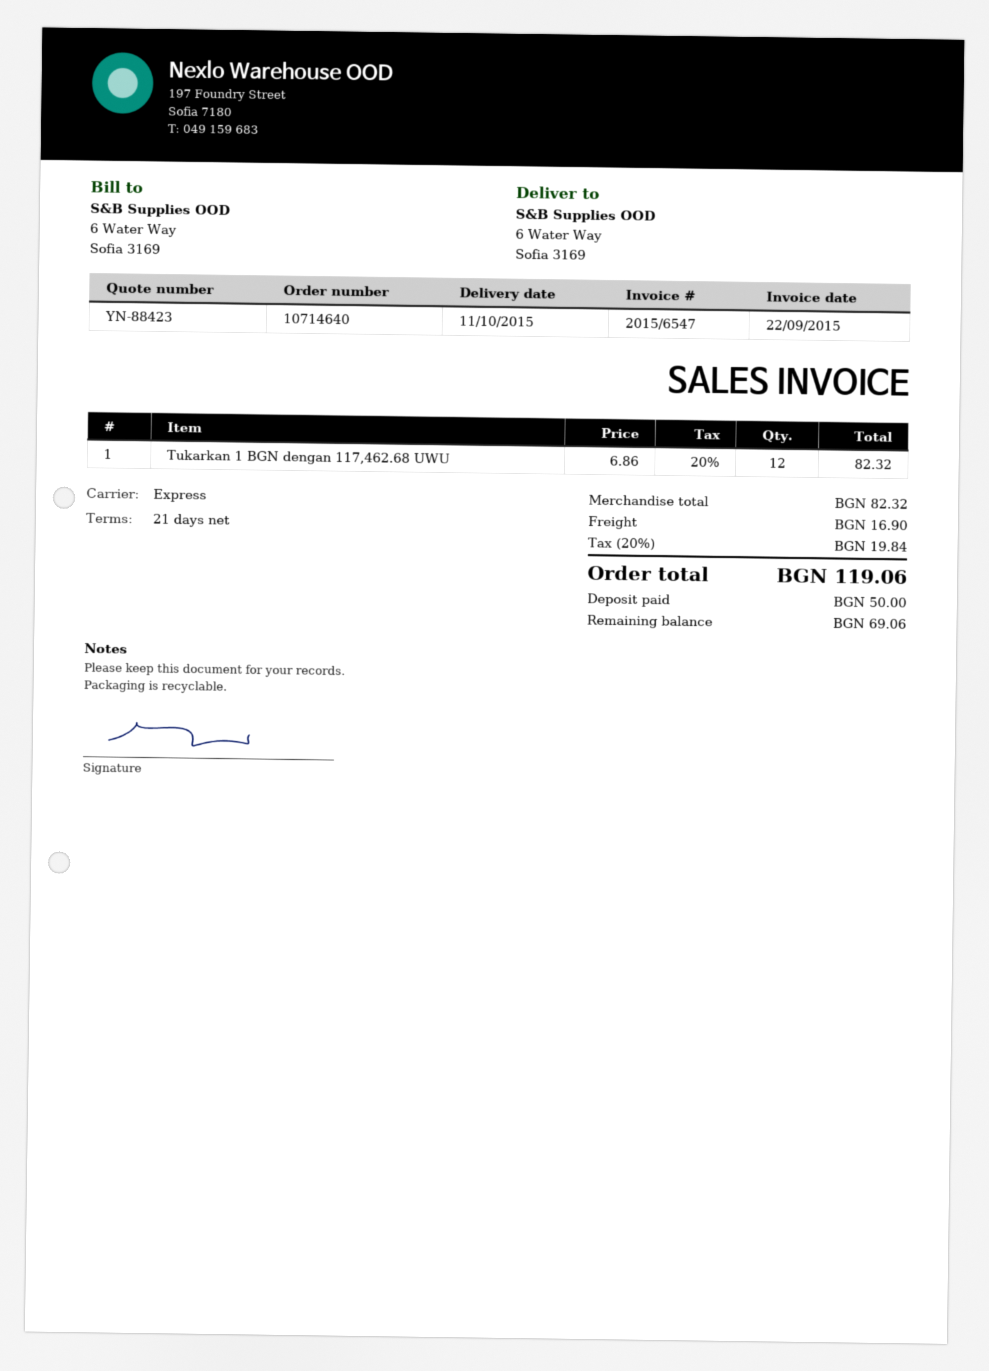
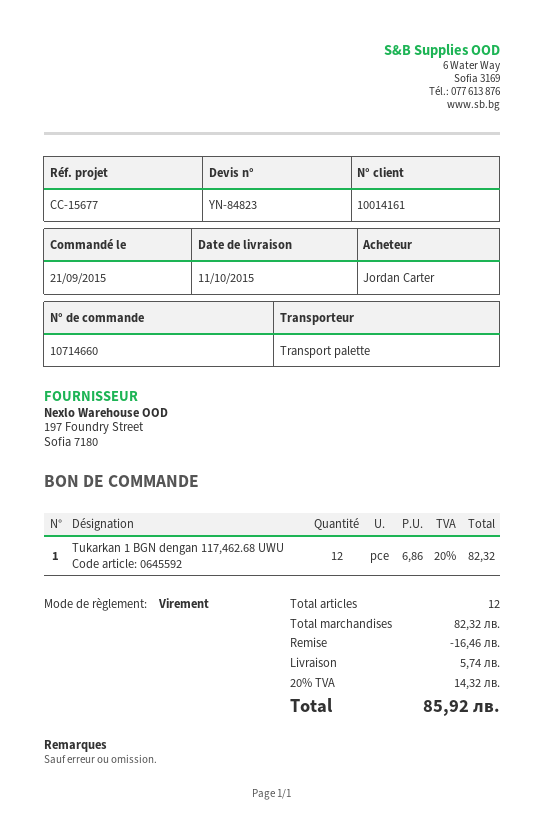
quote number: YN-88423 -> YN-84823
order number: 10714640 -> 10714660
shipping method: express -> pallet freight
discount: none -> 16.46
shipping: 16.90 -> 5.74
tax: 20% = 19.84 -> 20% = 14.32
total: 119.06 -> 85.92

